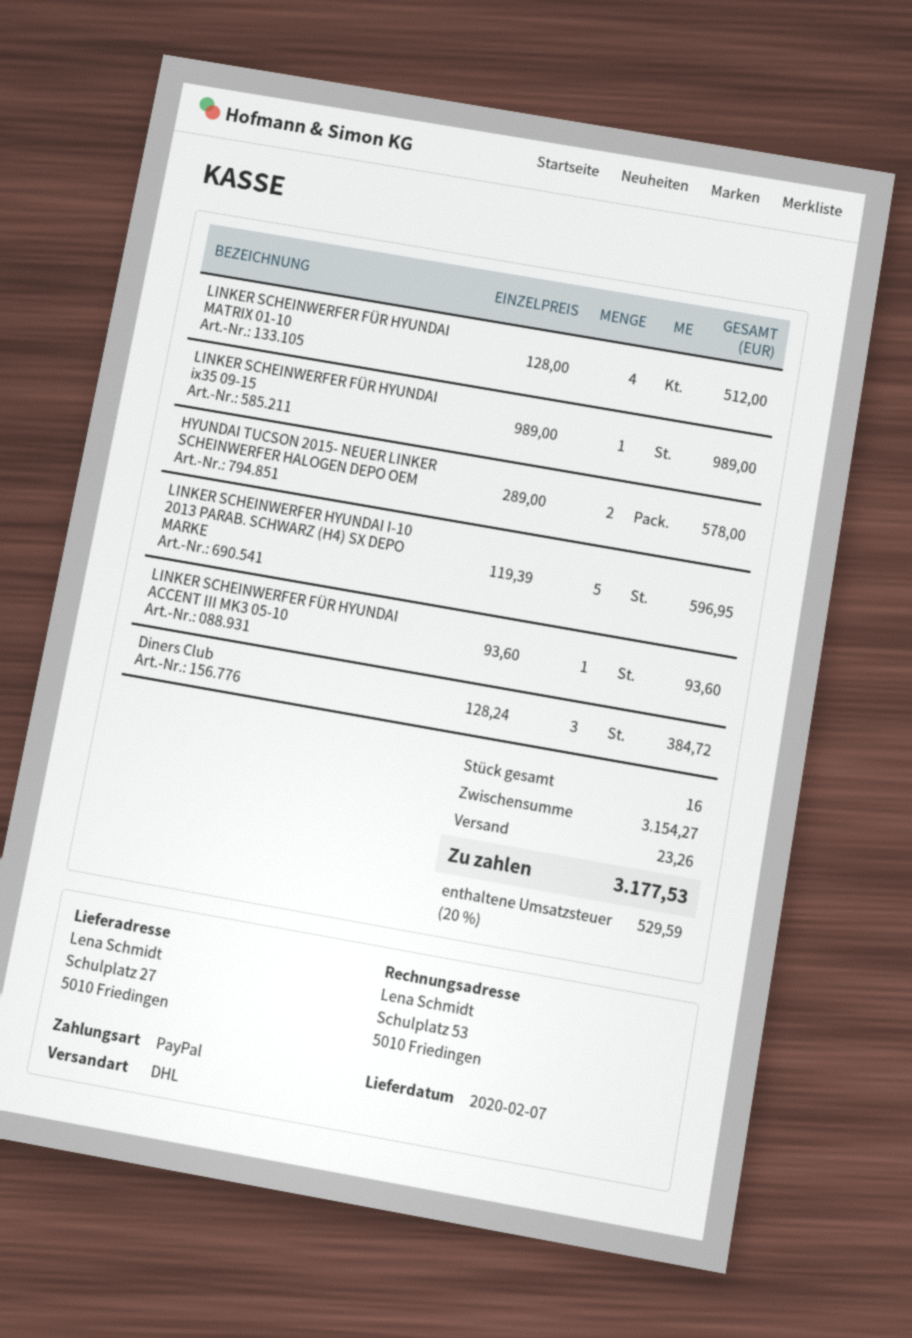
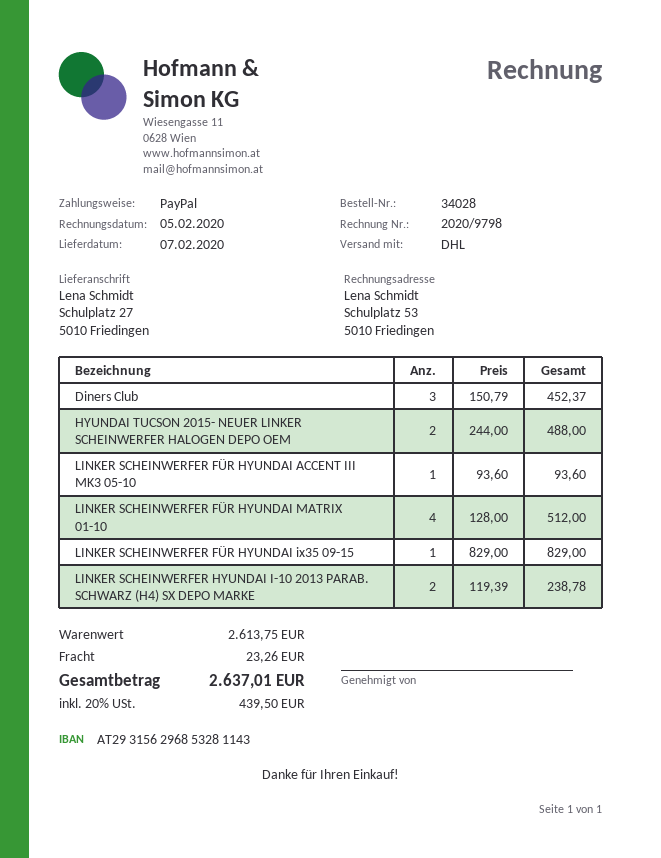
LINKER SCHEINWERFER FÜR HYUNDAI ix35 09-15: 1 x 989.00 = 989.00 -> 1 x 829.00 = 829.00
HYUNDAI TUCSON 2015- NEUER LINKER SCHEINWERFER HALOGEN DEPO OEM: 2 x 289.00 = 578.00 -> 2 x 244.00 = 488.00
LINKER SCHEINWERFER HYUNDAI I-10 2013 PARAB. SCHWARZ (H4) SX DEPO MARKE: 5 x 119.39 = 596.95 -> 2 x 119.39 = 238.78
Diners Club: 3 x 128.24 = 384.72 -> 3 x 150.79 = 452.37
subtotal: 3154.27 -> 2613.75
tax: 20% = 529.59 -> 20% = 439.50
total: 3177.53 -> 2637.01

